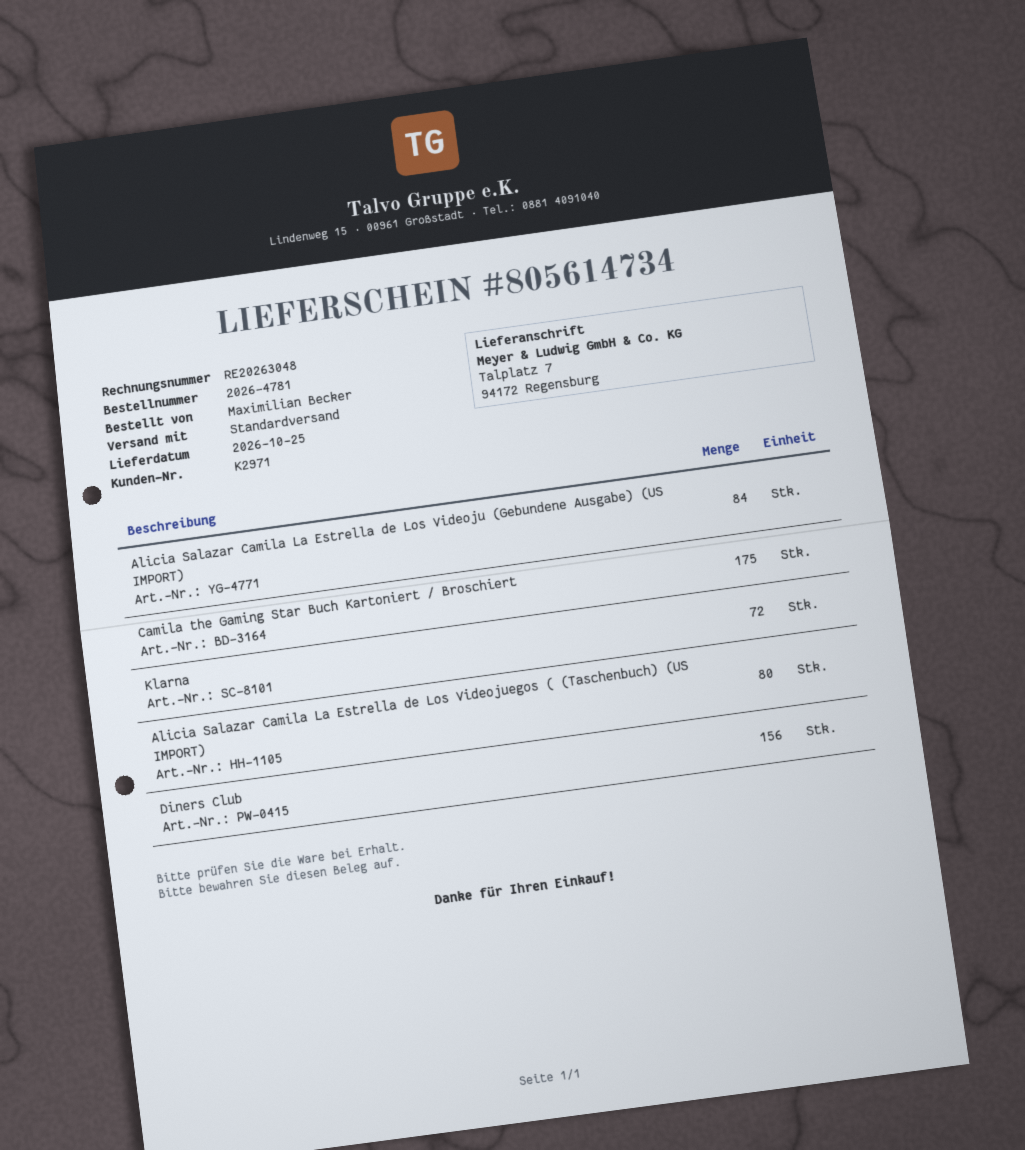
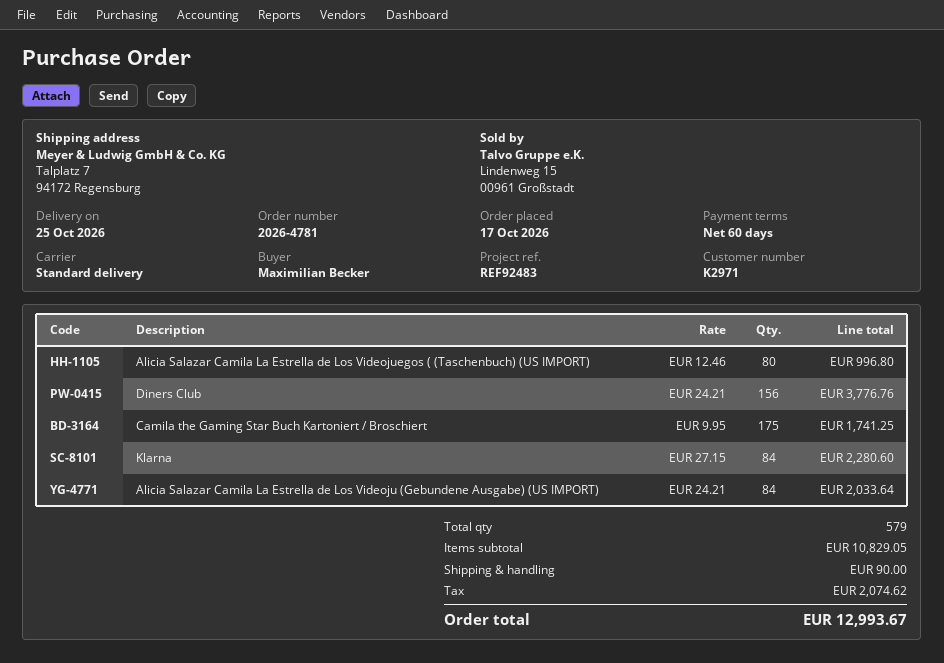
Klarna: 72 -> 84

